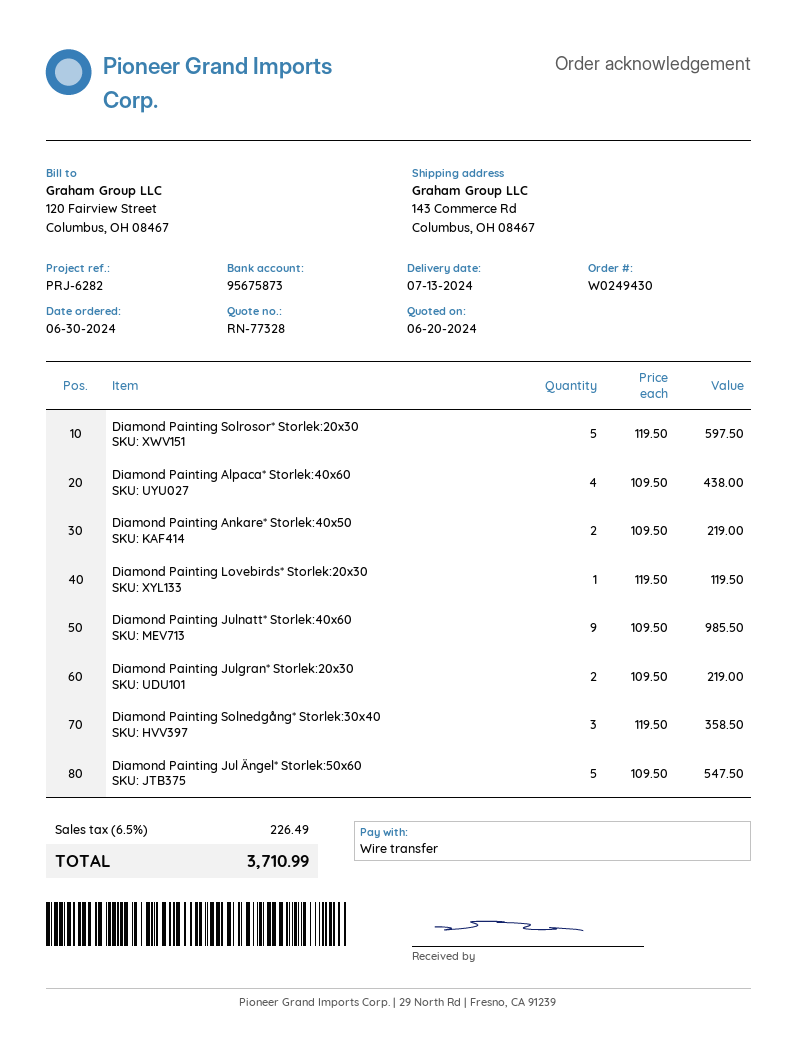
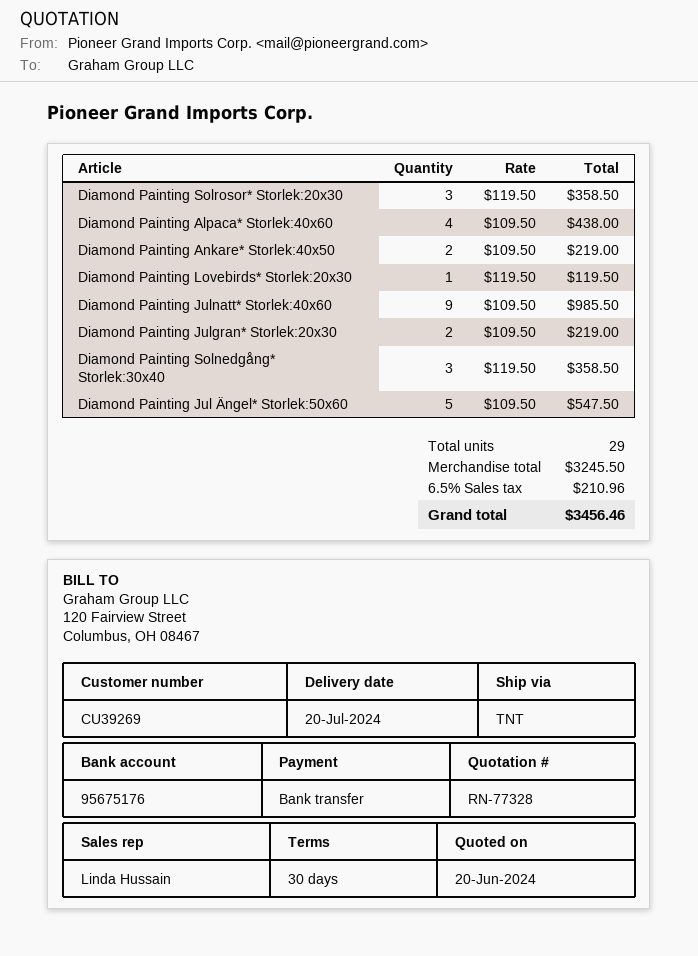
delivery date: 2024-07-13 -> 2024-07-20
bank account: 95675873 -> 95675176
Diamond Painting Solrosor* Storlek:20x30: 5 x 119.50 = 597.50 -> 3 x 119.50 = 358.50
tax: 6.5% = 226.49 -> 6.5% = 210.96
total: 3710.99 -> 3456.46

